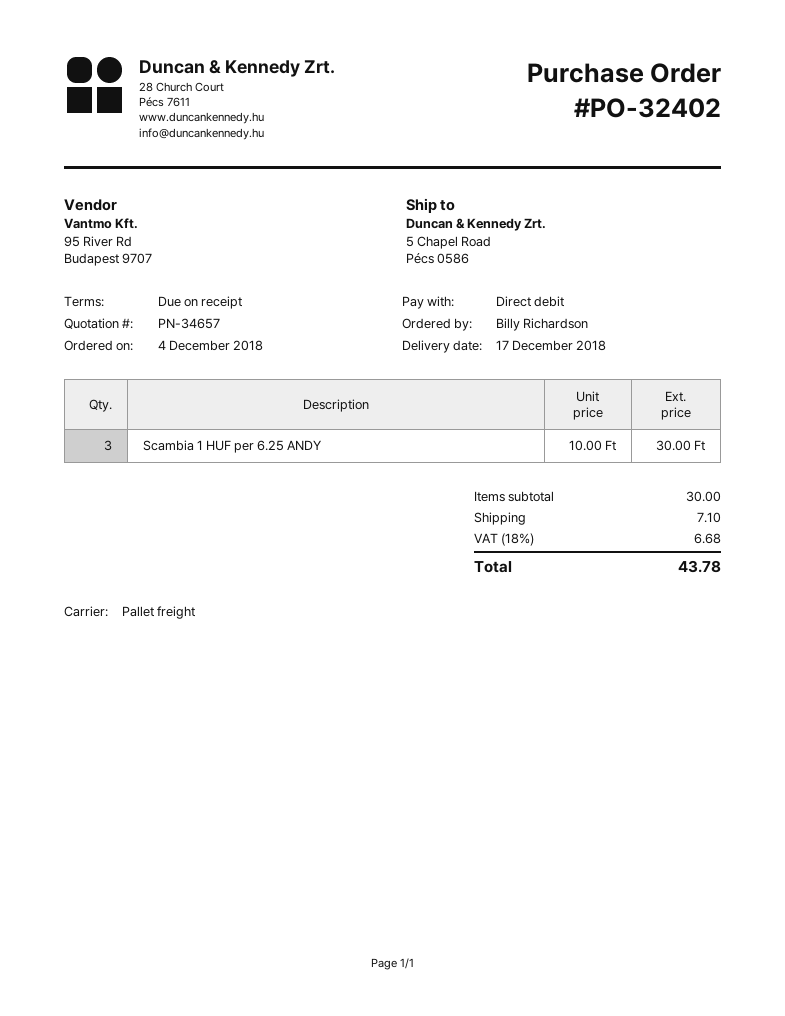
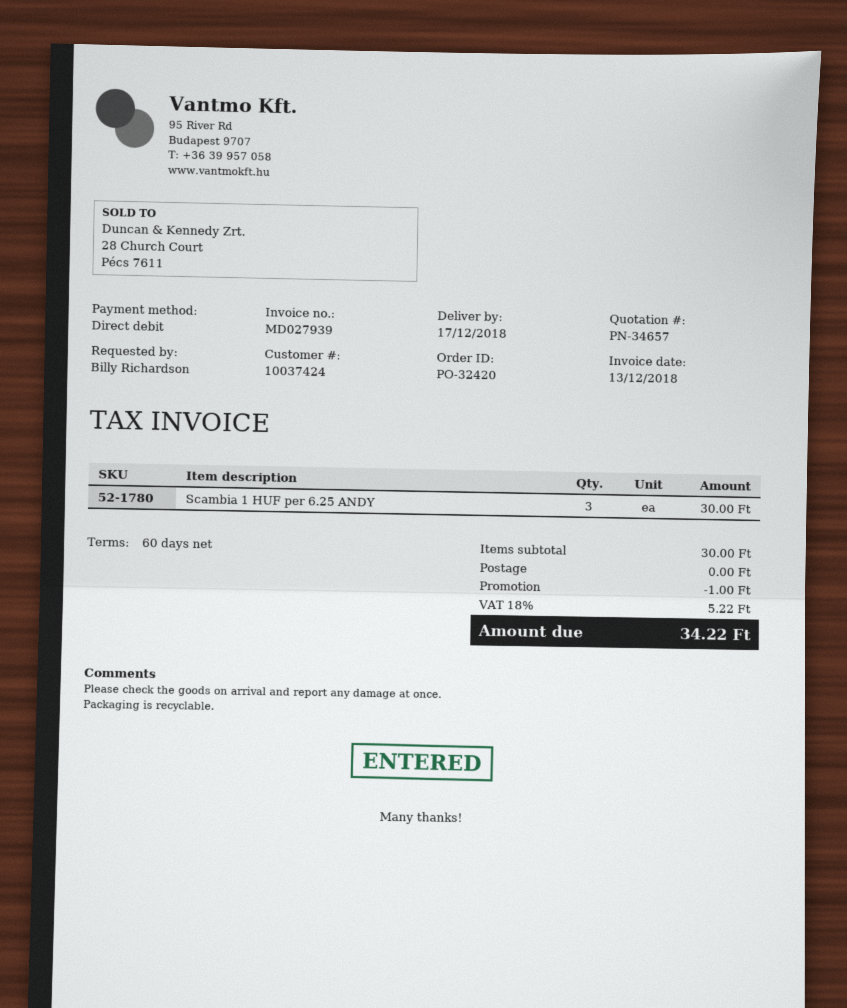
order number: PO-32402 -> PO-32420
payment terms: on receipt -> 60 days
discount: none -> 1.00
shipping: 7.10 -> 0.00
tax: 18% = 6.68 -> 18% = 5.22
total: 43.78 -> 34.22

